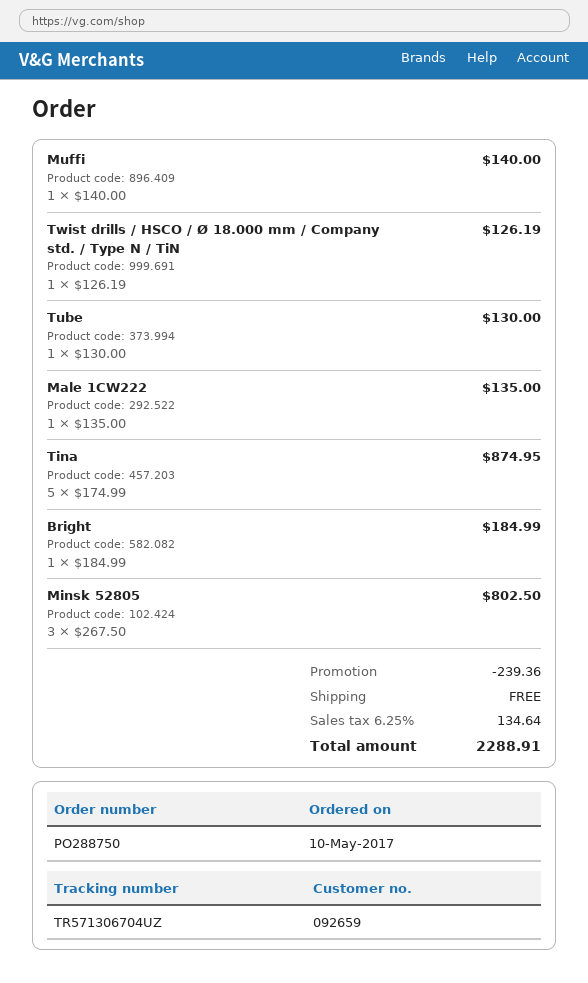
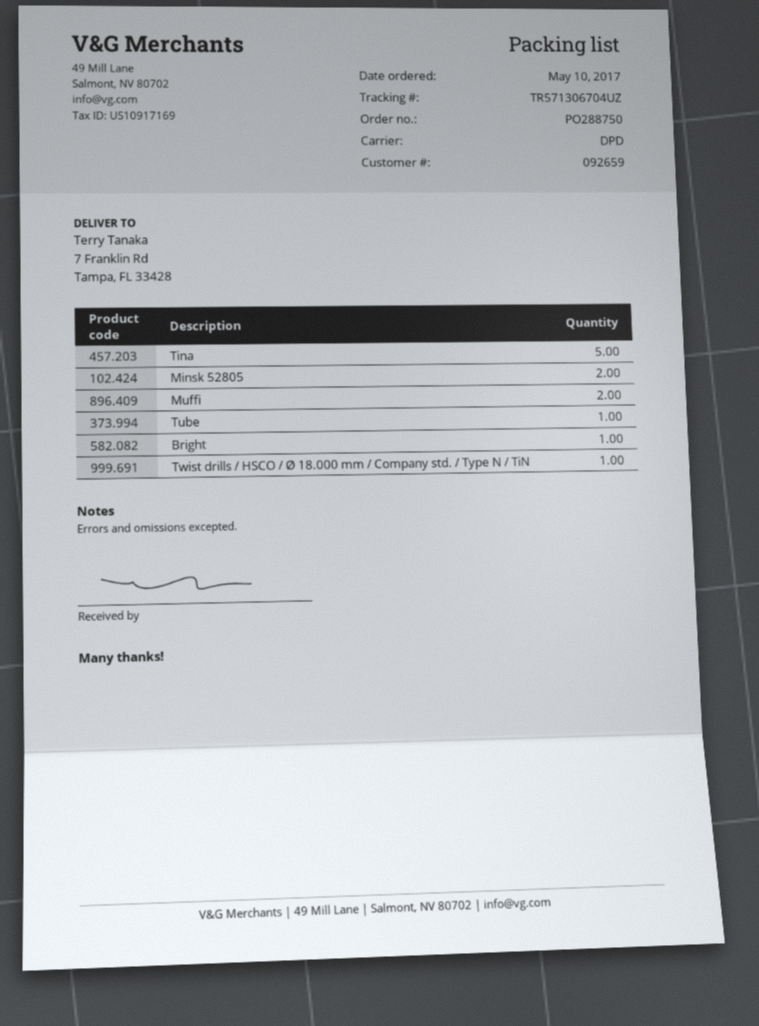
Muffi: 1 -> 2
Male 1CW222: 1 -> none
Minsk 52805: 3 -> 2

